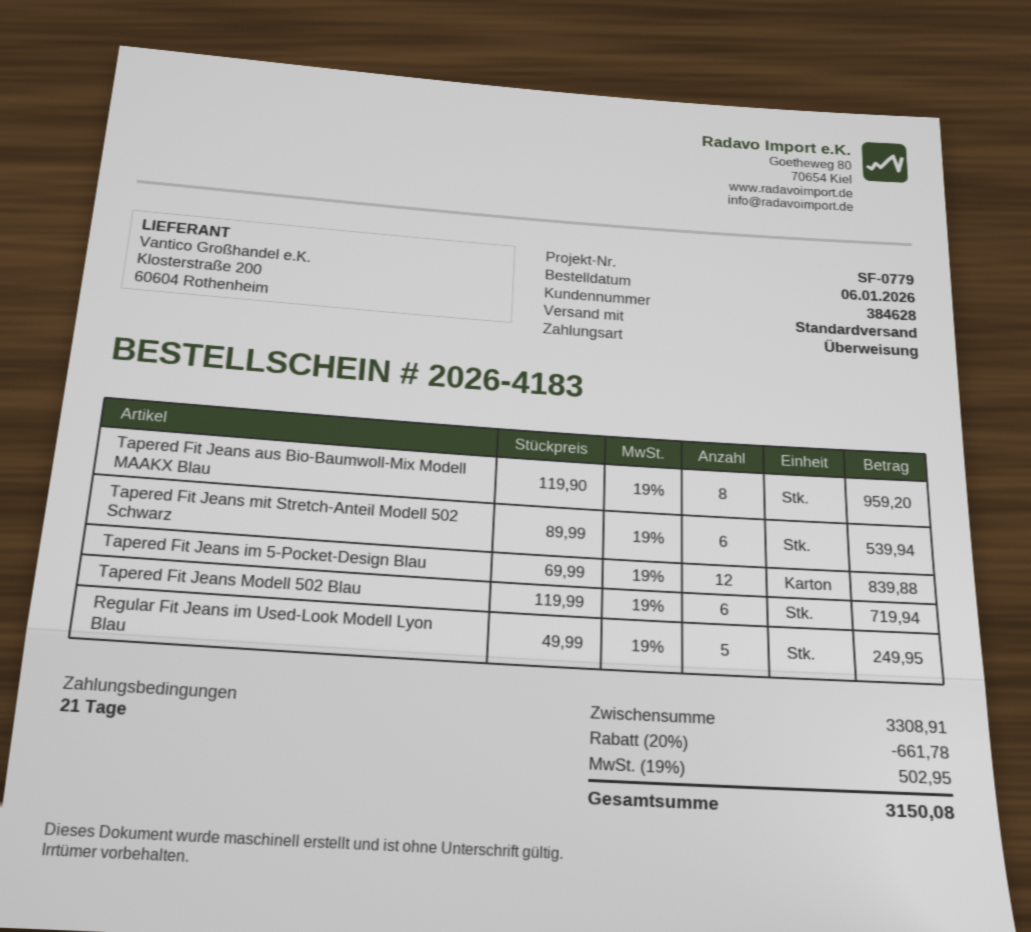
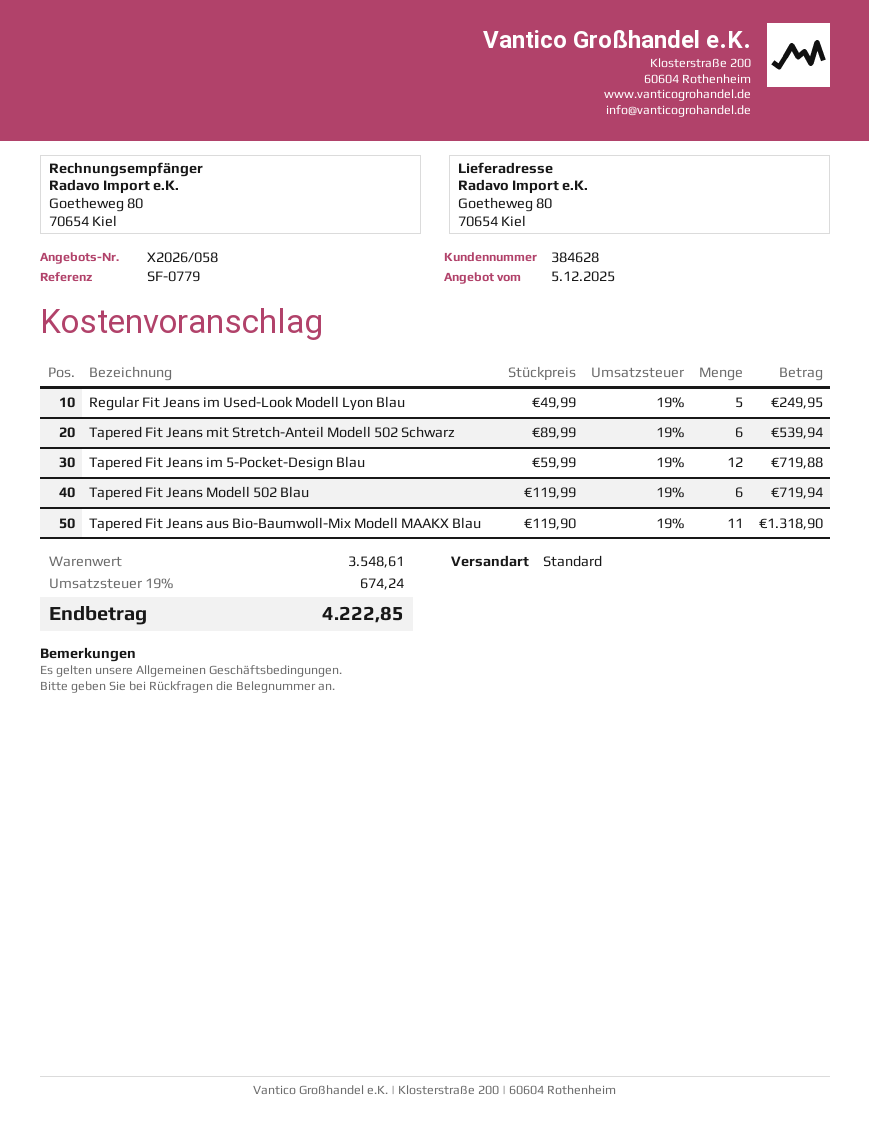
Tapered Fit Jeans aus Bio-Baumwoll-Mix Modell MAAKX Blau: 8 x 119.90 = 959.20 -> 11 x 119.90 = 1318.90
Tapered Fit Jeans im 5-Pocket-Design Blau: 12 x 69.99 = 839.88 -> 12 x 59.99 = 719.88
subtotal: 3308.91 -> 3548.61
discount: 20% = 661.78 -> none
tax: 19% = 502.95 -> 19% = 674.24
total: 3150.08 -> 4222.85

